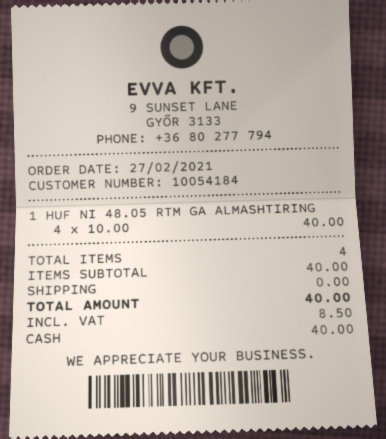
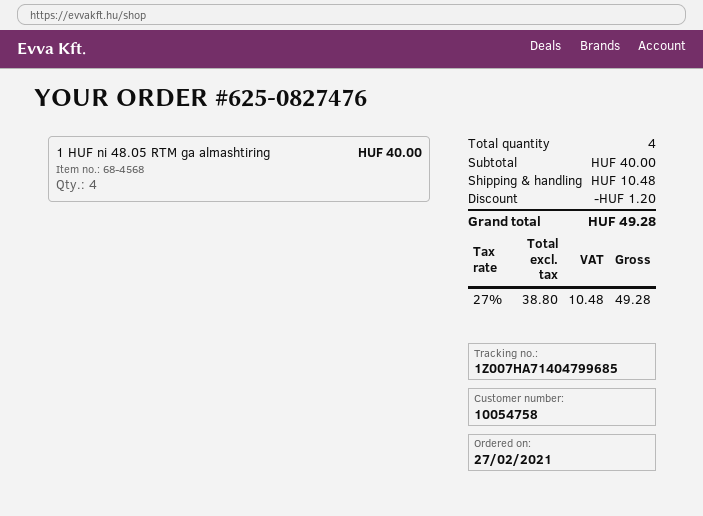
customer number: 10054184 -> 10054758
discount: none -> 1.20
shipping: 0.00 -> 10.48
tax: 8.50 -> 10.48
total: 40.00 -> 49.28

